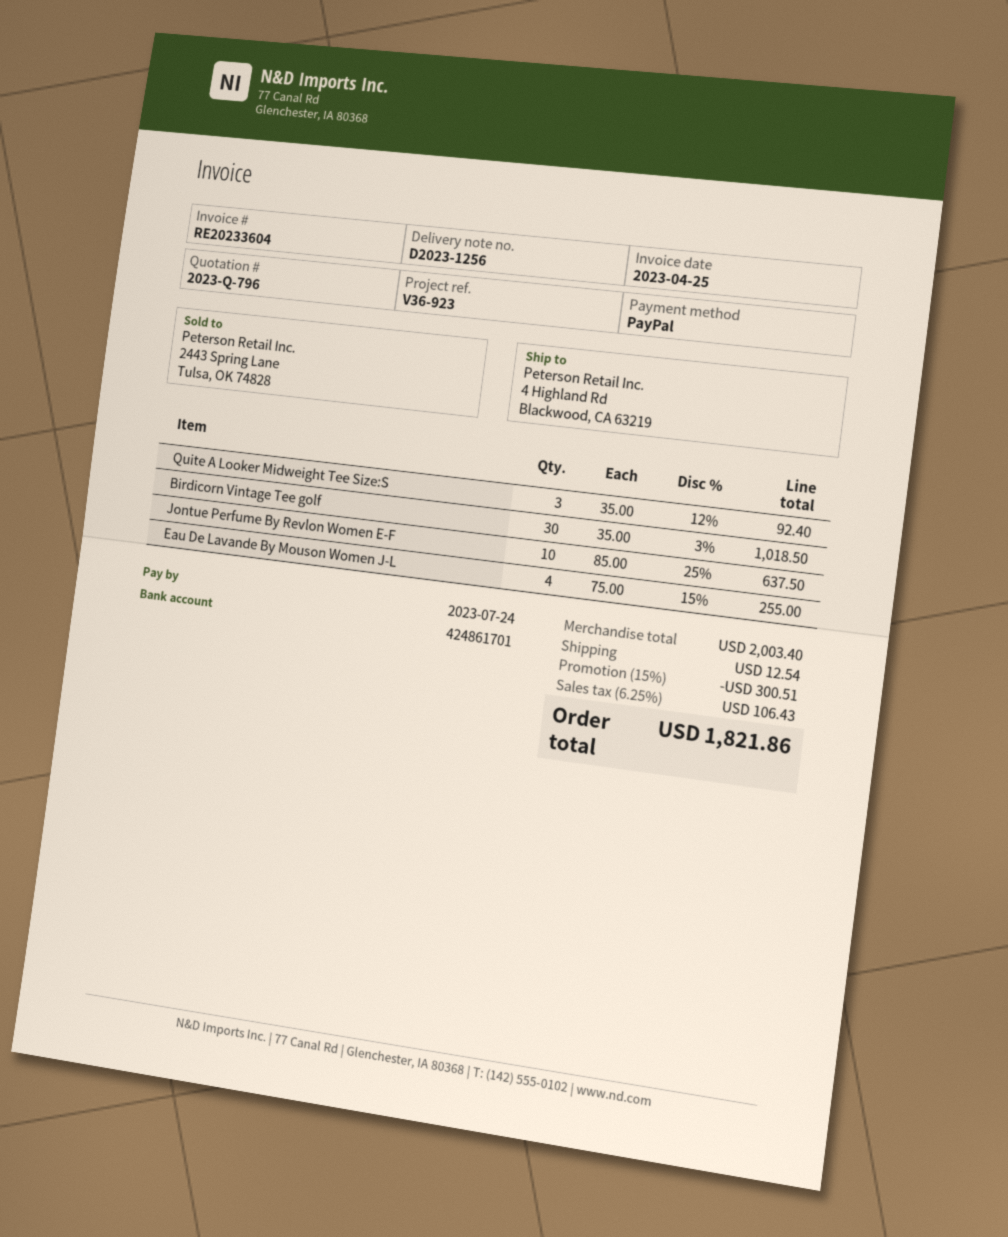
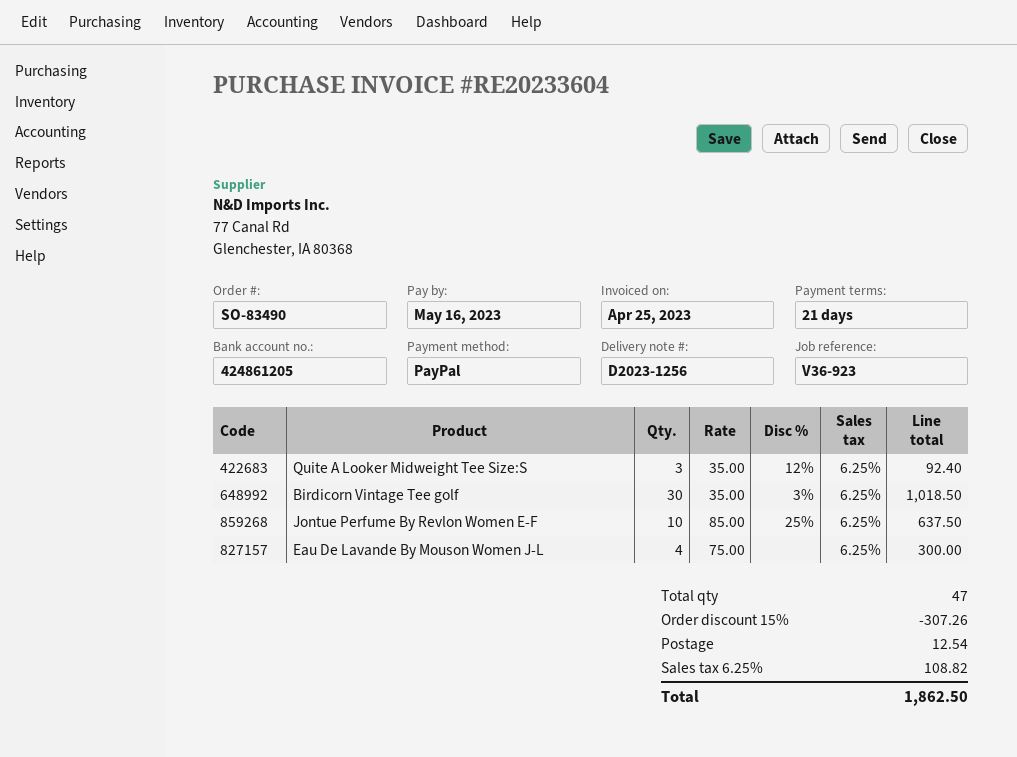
due date: 2023-07-24 -> 2023-05-16
bank account: 424861701 -> 424861205
Eau De Lavande By Mouson Women J-L: 4 x 75.00 - 15% = 255.00 -> 4 x 75.00 = 300.00
discount: 15% = 300.51 -> 15% = 307.26
tax: 6.25% = 106.43 -> 6.25% = 108.82
total: 1821.86 -> 1862.50

